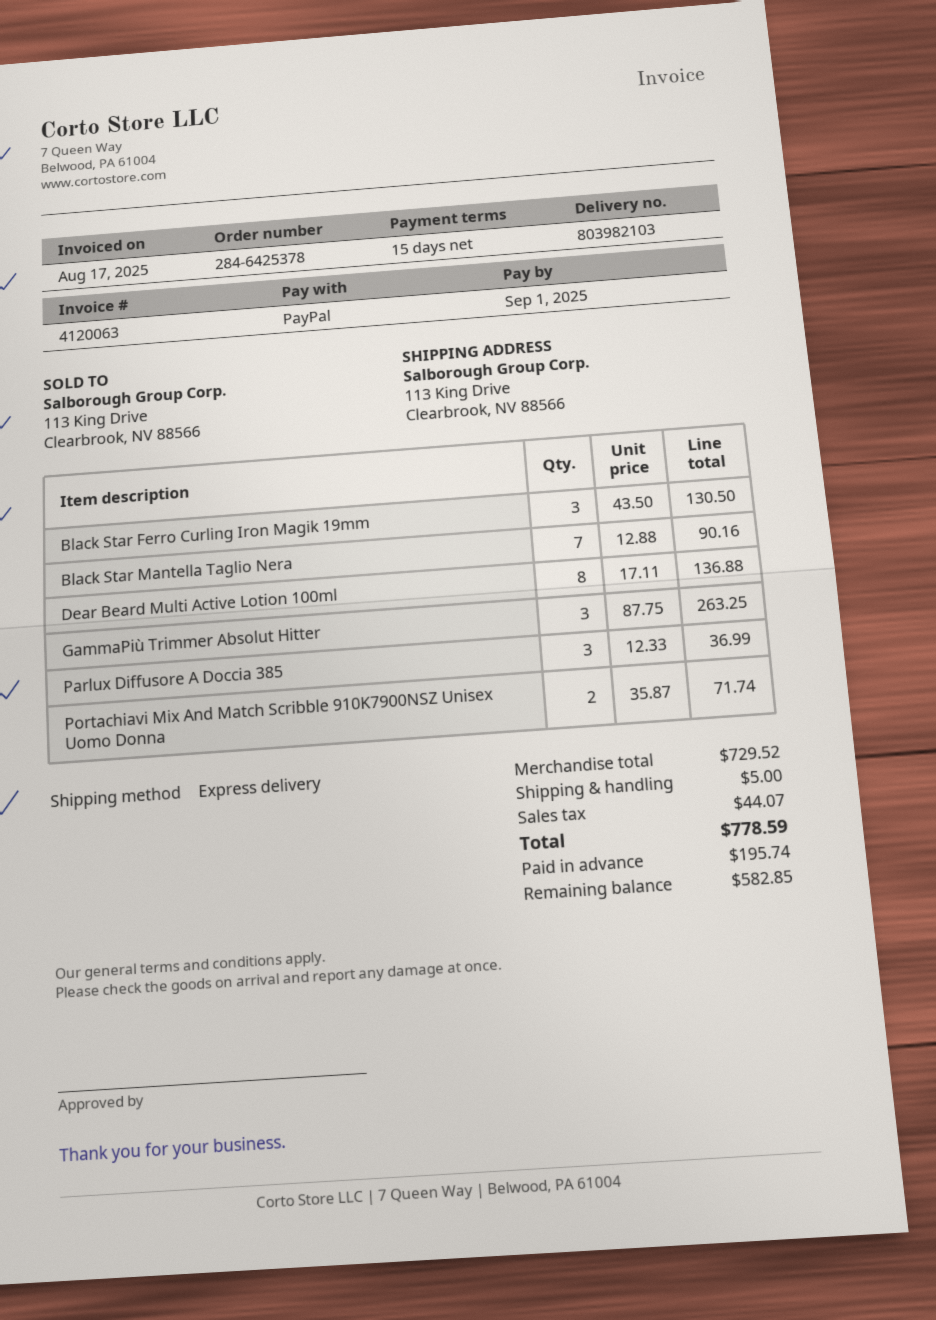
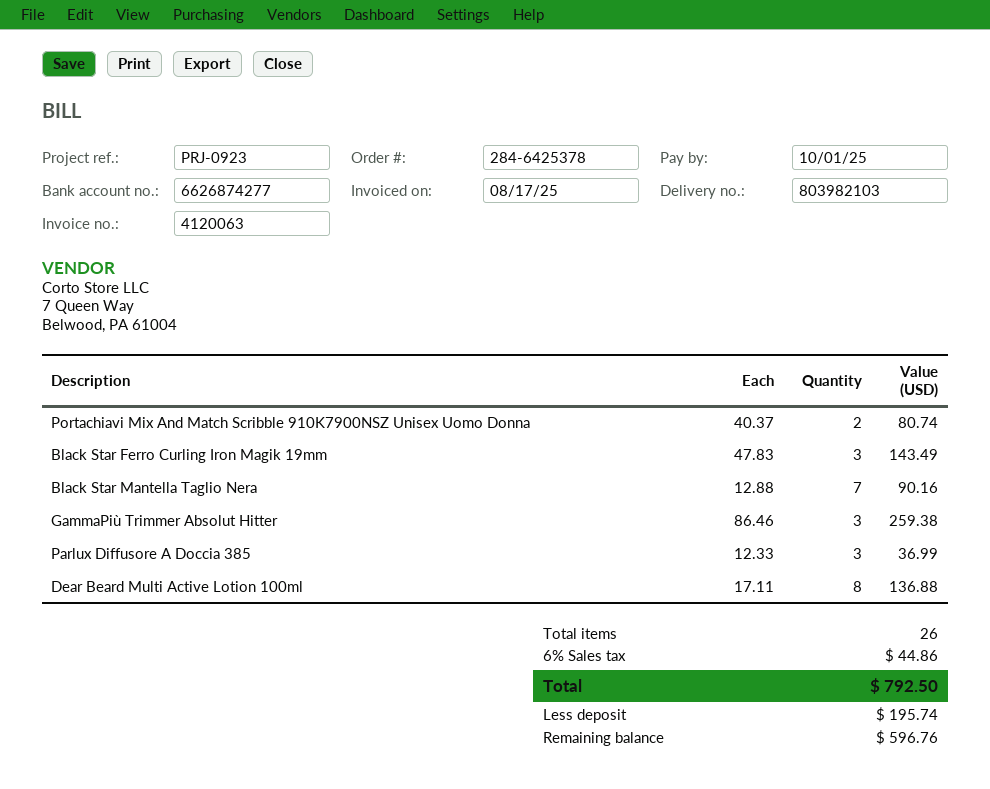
due date: 2025-09-01 -> 2025-10-01
Black Star Ferro Curling Iron Magik 19mm: 3 x 43.50 = 130.50 -> 3 x 47.83 = 143.49
GammaPiù Trimmer Absolut Hitter: 3 x 87.75 = 263.25 -> 3 x 86.46 = 259.38
Portachiavi Mix And Match Scribble 910K7900NSZ Unisex Uomo Donna: 2 x 35.87 = 71.74 -> 2 x 40.37 = 80.74
shipping: 5.00 -> none
tax: 44.07 -> 44.86
total: 778.59 -> 792.50
balance: 582.85 -> 596.76

